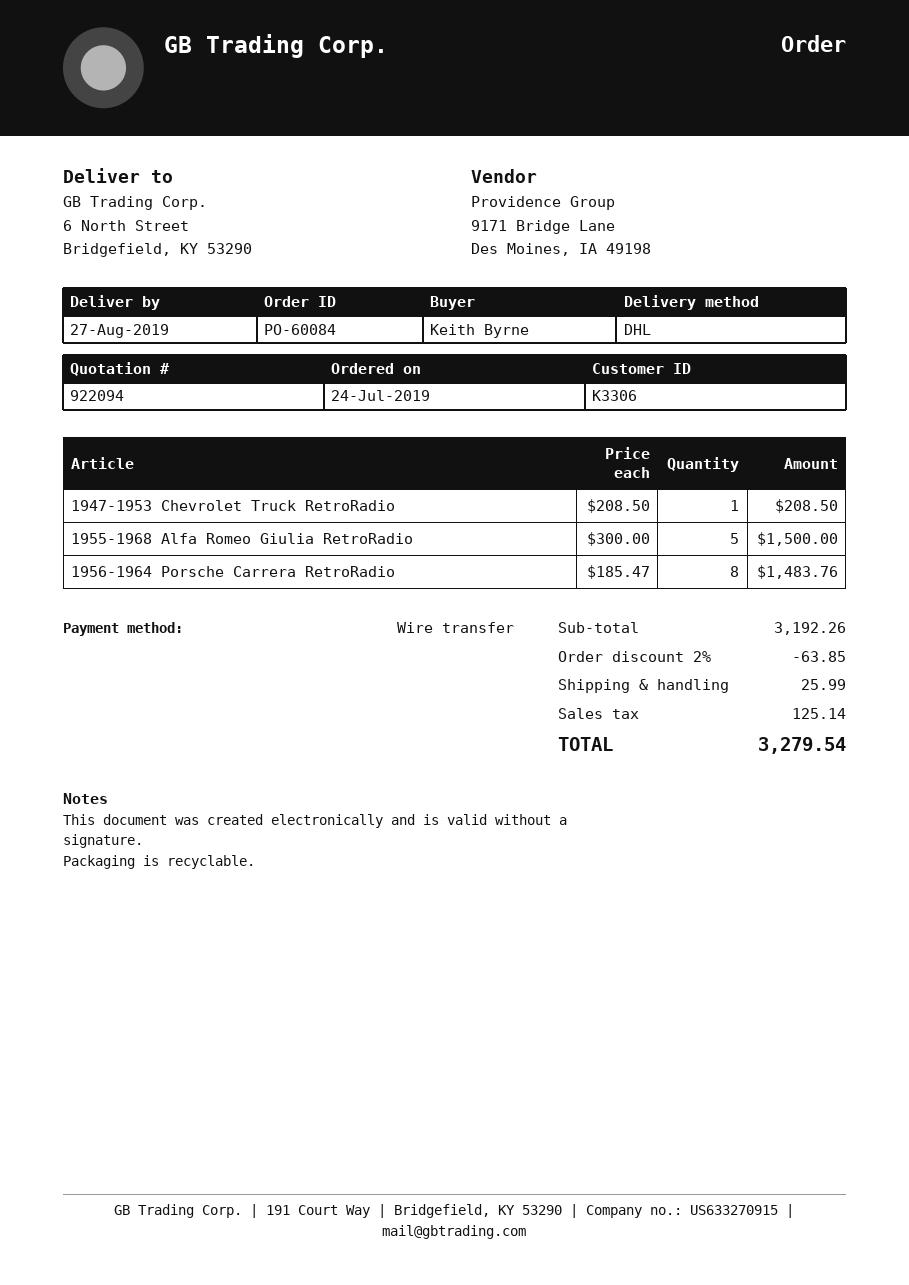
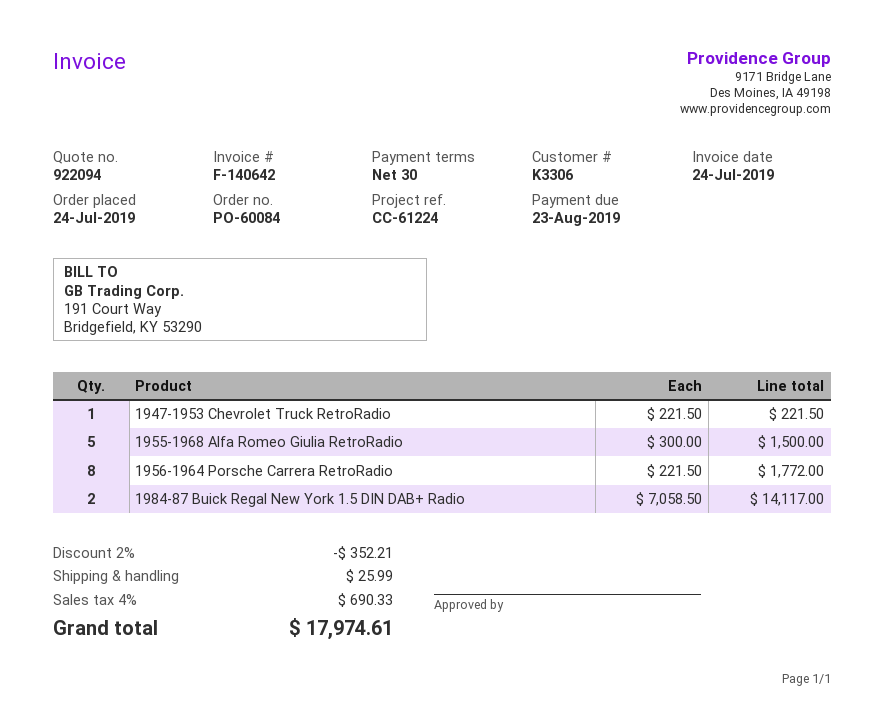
1947-1953 Chevrolet Truck RetroRadio: 1 x 208.50 = 208.50 -> 1 x 221.50 = 221.50
1956-1964 Porsche Carrera RetroRadio: 8 x 185.47 = 1483.76 -> 8 x 221.50 = 1772.00
1984-87 Buick Regal New York 1.5 DIN DAB+ Radio: none -> 2 x 7058.50 = 14117.00
discount: 2% = 63.85 -> 2% = 352.21
tax: 125.14 -> 690.33
total: 3279.54 -> 17974.61

